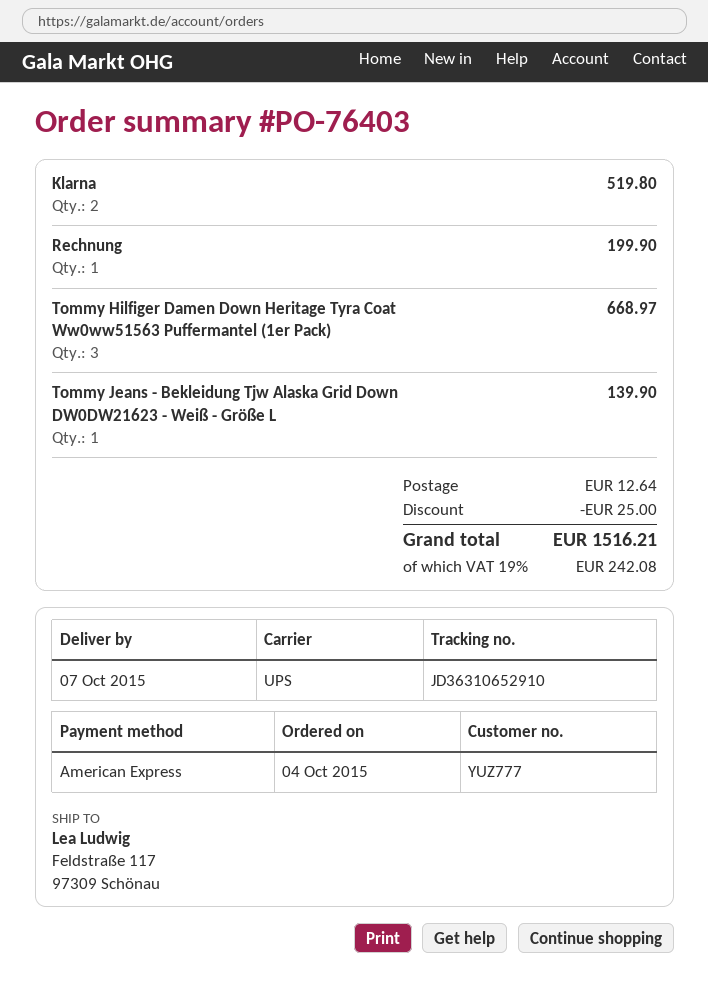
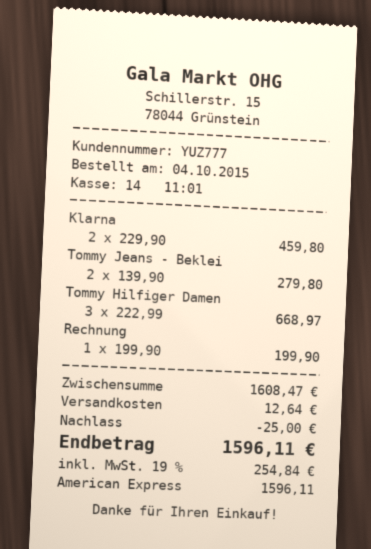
Klarna: 2 for 519.80 -> 2 for 459.80
Tommy Jeans - Bekleidung Tjw Alaska Grid Down DW0DW21623 - Weiß - Größe L: 1 for 139.90 -> 2 for 279.80
tax: 19% = 242.08 -> 19% = 254.84
total: 1516.21 -> 1596.11

